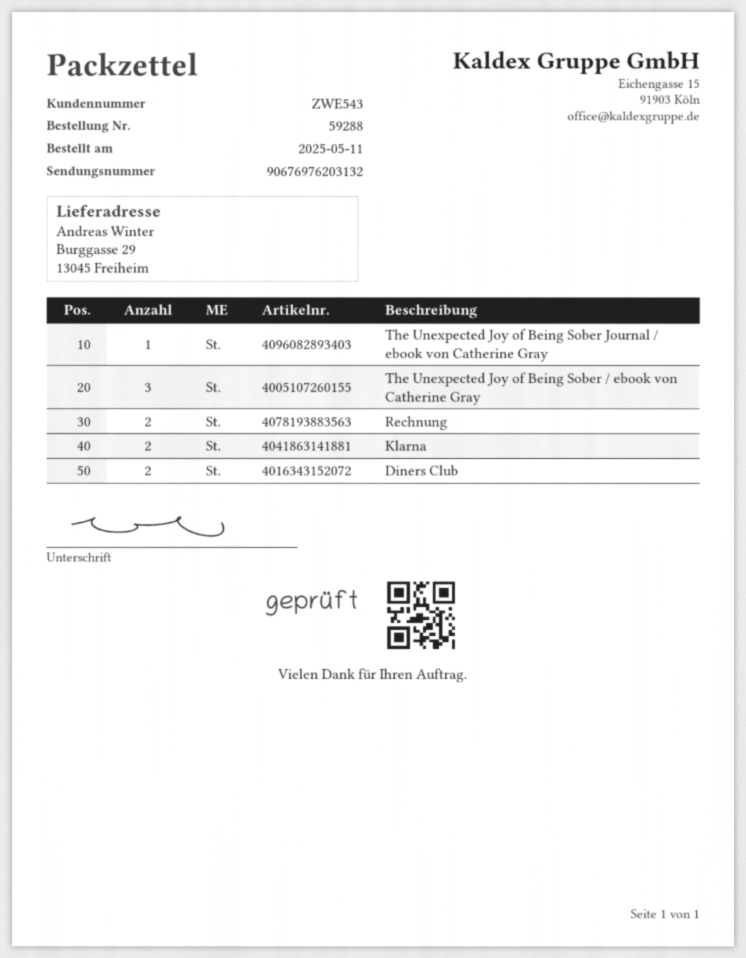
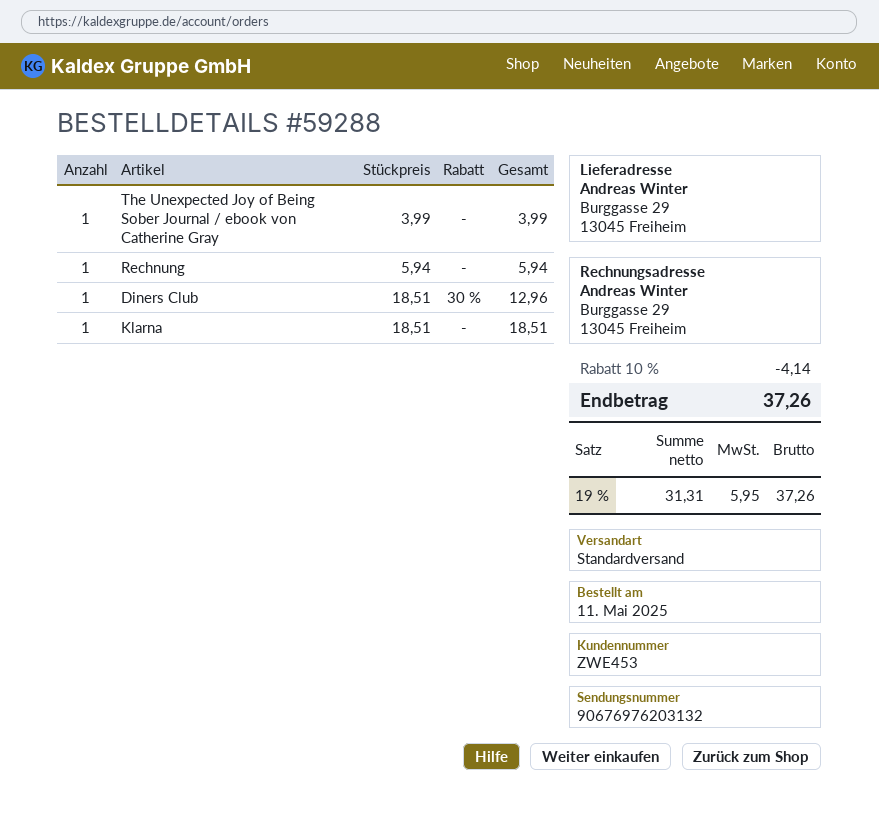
customer number: ZWE543 -> ZWE453
The Unexpected Joy of Being Sober / ebook von Catherine Gray: 3 -> none
Rechnung: 2 -> 1
Klarna: 2 -> 1
Diners Club: 2 -> 1

